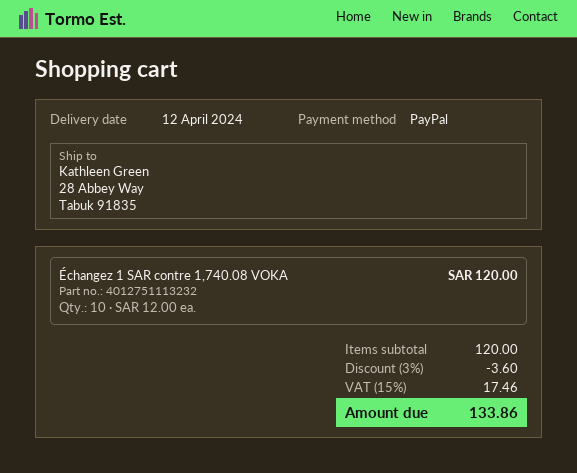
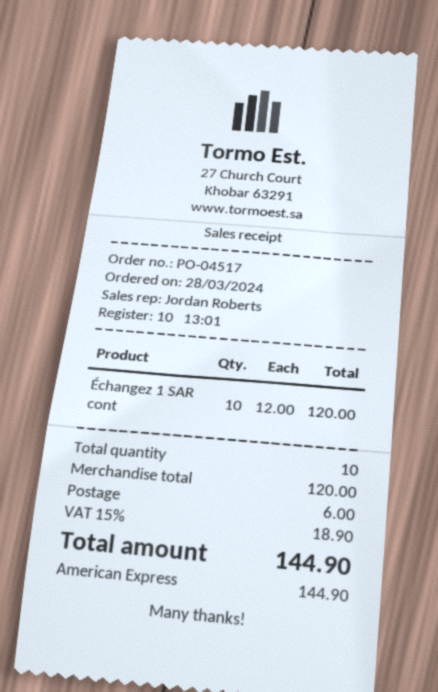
payment method: PayPal -> American Express
discount: 3% = 3.60 -> none
shipping: none -> 6.00
tax: 15% = 17.46 -> 15% = 18.90
total: 133.86 -> 144.90

